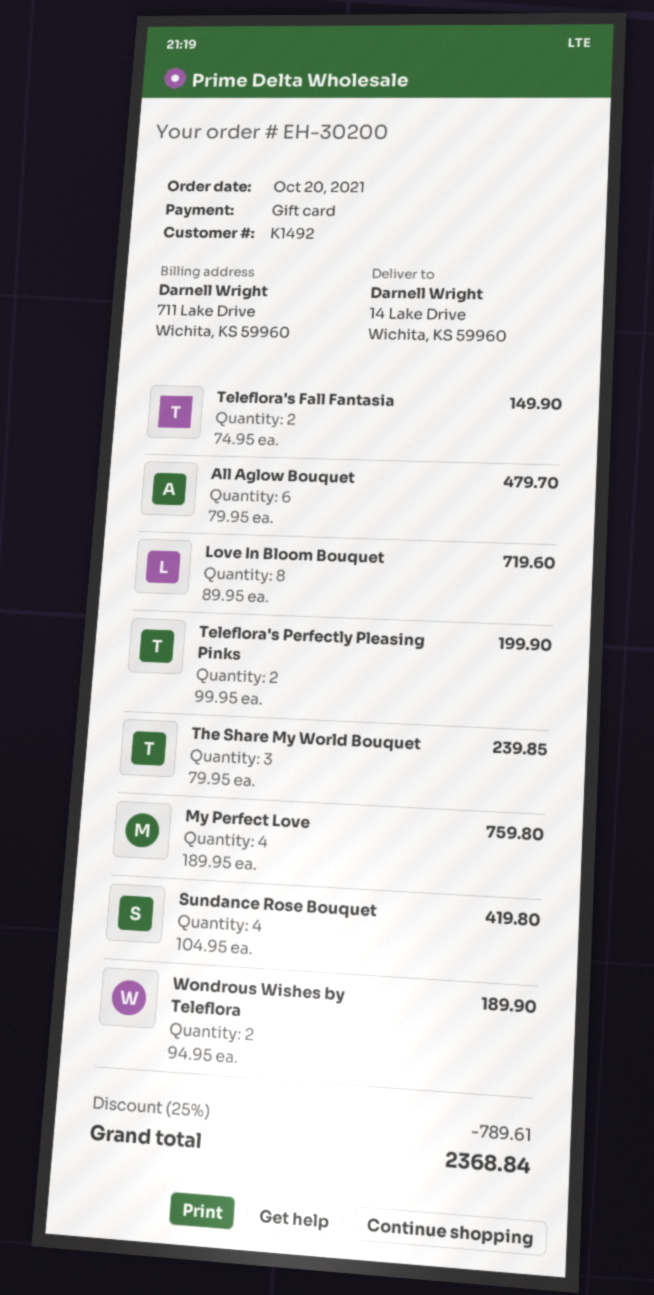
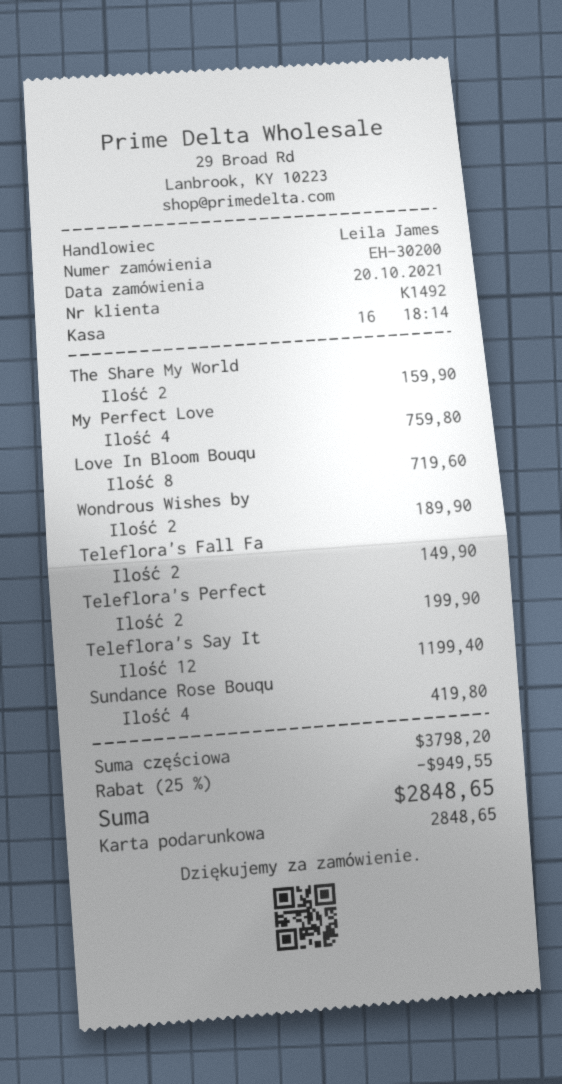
All Aglow Bouquet: 6 for 479.70 -> none
The Share My World Bouquet: 3 for 239.85 -> 2 for 159.90
Teleflora's Say It: none -> 12 for 1199.40
discount: 25% = 789.61 -> 25% = 949.55
total: 2368.84 -> 2848.65

